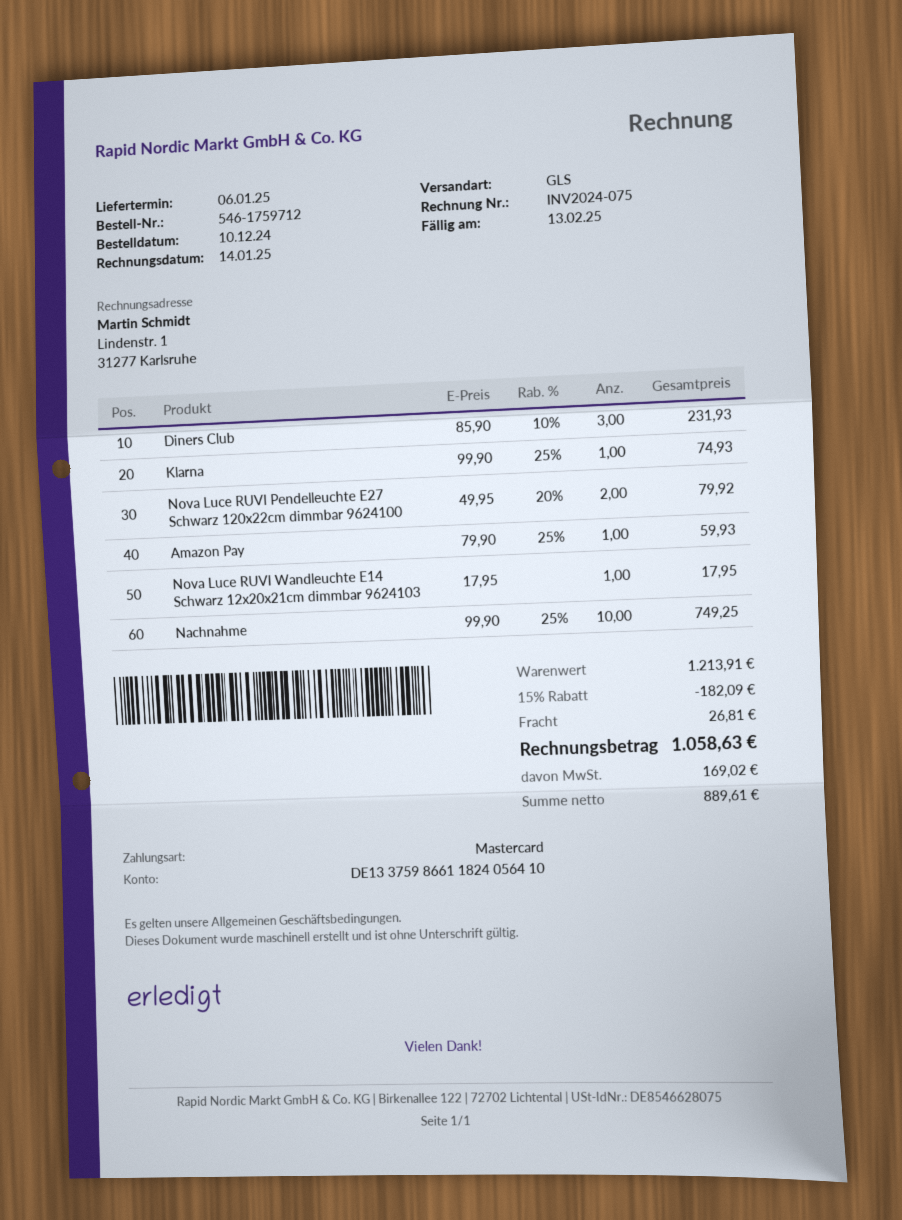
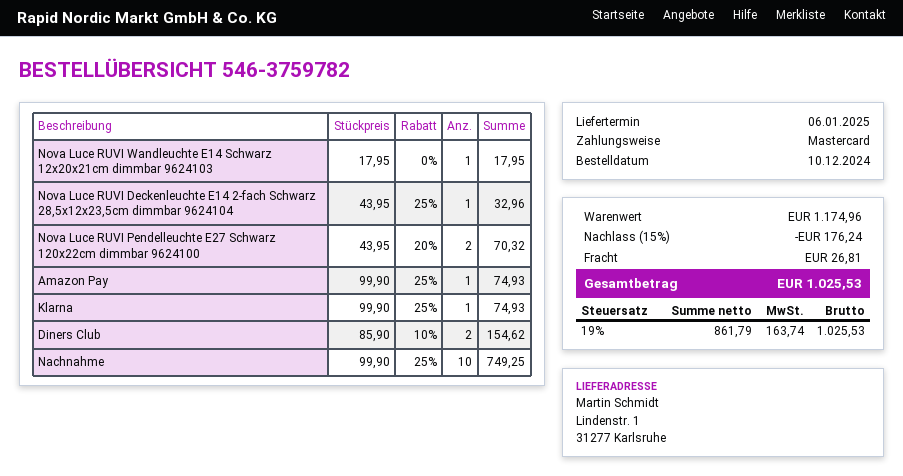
order number: 546-1759712 -> 546-3759782
Diners Club: 3 x 85.90 - 10% = 231.93 -> 2 x 85.90 - 10% = 154.62
Nova Luce RUVI Pendelleuchte E27 Schwarz 120x22cm dimmbar 9624100: 2 x 49.95 - 20% = 79.92 -> 2 x 43.95 - 20% = 70.32
Amazon Pay: 1 x 79.90 - 25% = 59.93 -> 1 x 99.90 - 25% = 74.93
Nova Luce RUVI Deckenleuchte E14 2-fach Schwarz 28,5x12x23,5cm dimmbar 9624104: none -> 1 x 43.95 - 25% = 32.96
subtotal: 1213.91 -> 1174.96
discount: 15% = 182.09 -> 15% = 176.24
net: 889.61 -> 861.79
tax: 169.02 -> 163.74
total: 1058.63 -> 1025.53

